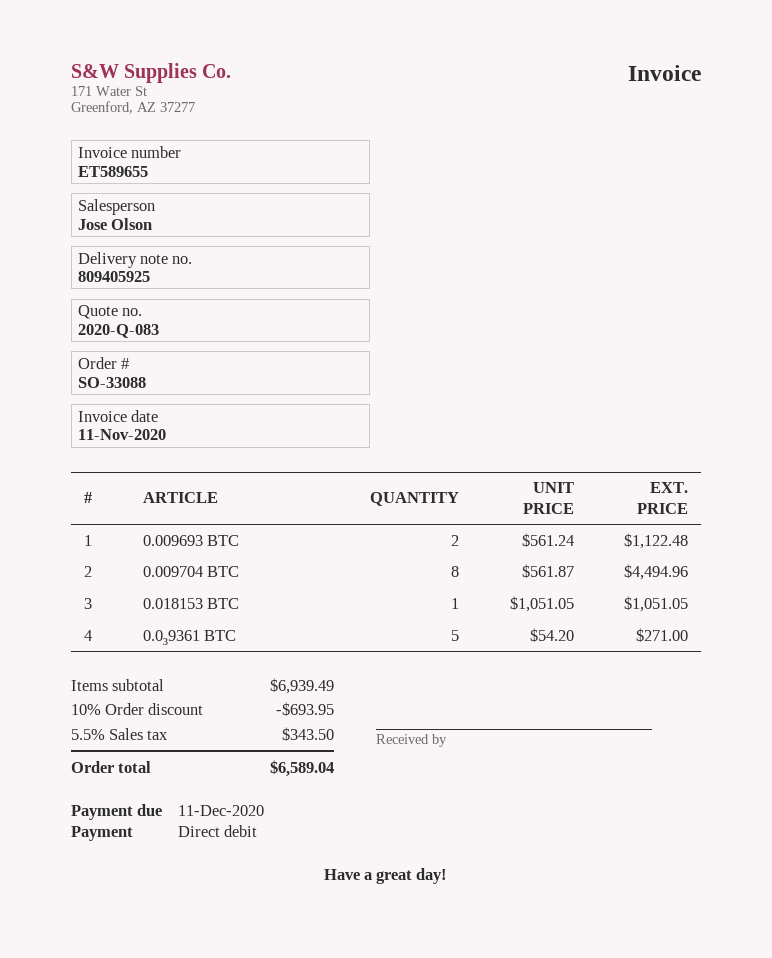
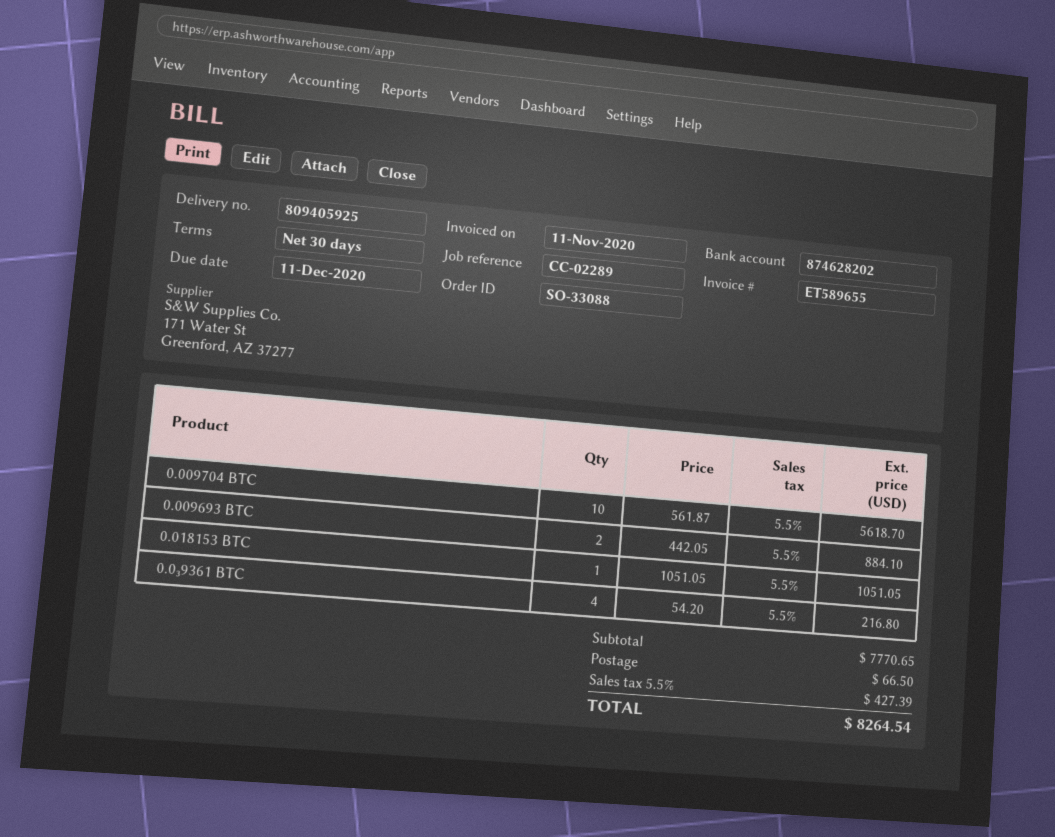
0.009693 BTC: 2 x 561.24 = 1122.48 -> 2 x 442.05 = 884.10
0.009704 BTC: 8 x 561.87 = 4494.96 -> 10 x 561.87 = 5618.70
0.0₃9361 BTC: 5 x 54.20 = 271.00 -> 4 x 54.20 = 216.80
subtotal: 6939.49 -> 7770.65
discount: 10% = 693.95 -> none
shipping: none -> 66.50
tax: 5.5% = 343.50 -> 5.5% = 427.39
total: 6589.04 -> 8264.54

